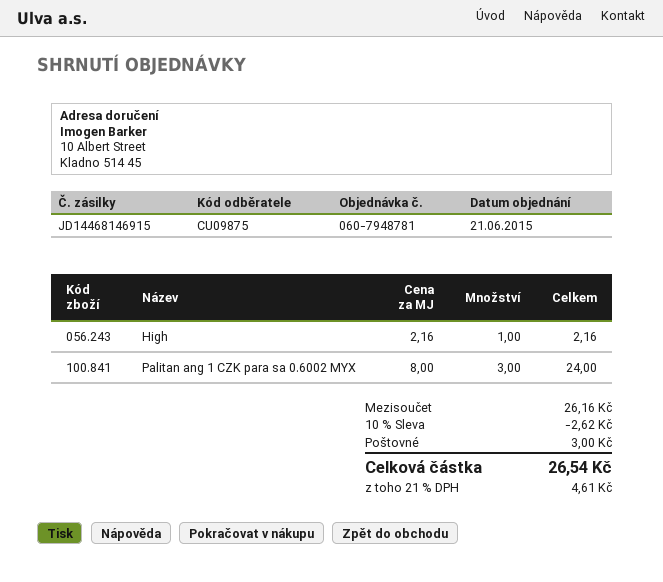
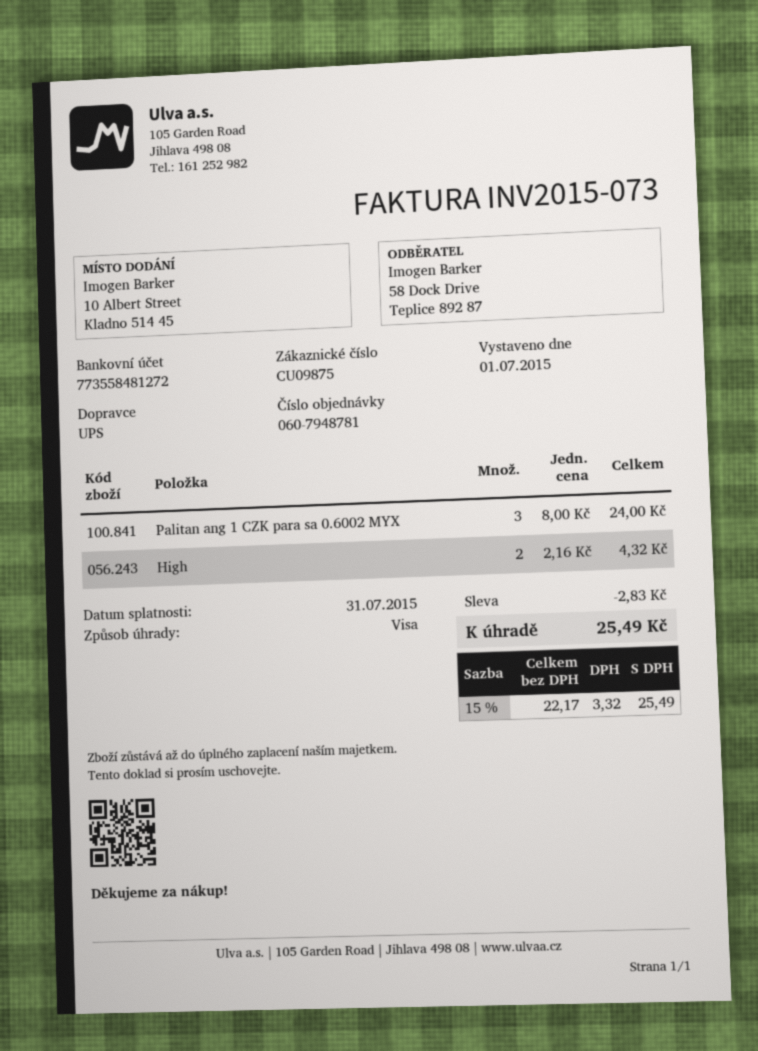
High: 1 x 2.16 = 2.16 -> 2 x 2.16 = 4.32
discount: 2.62 -> 2.83
shipping: 3.00 -> none
tax: 21% = 4.61 -> 15% = 3.32
total: 26.54 -> 25.49

